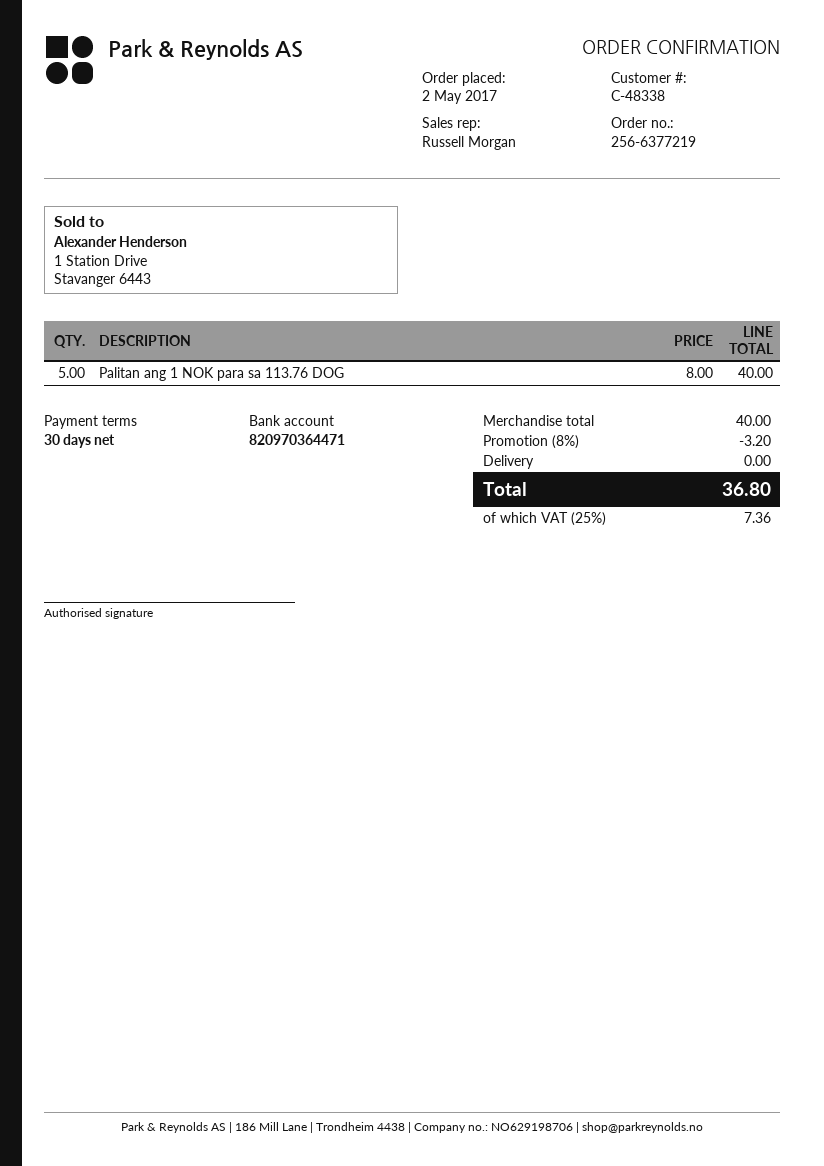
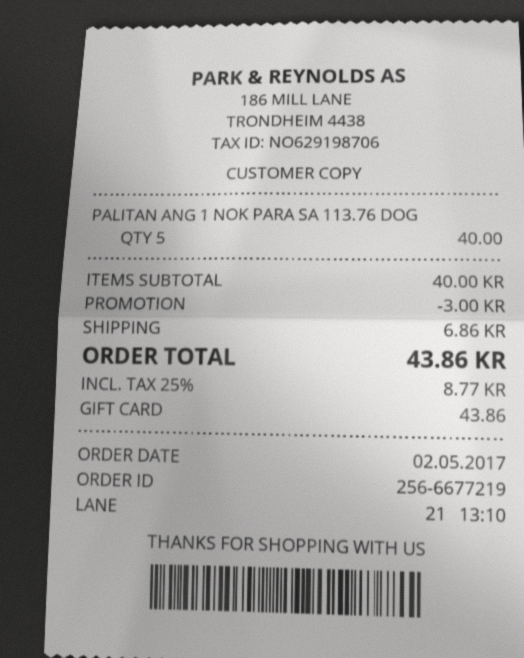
order number: 256-6377219 -> 256-6677219
discount: 3.20 -> 3.00
shipping: 0.00 -> 6.86
tax: 25% = 7.36 -> 25% = 8.77
total: 36.80 -> 43.86

